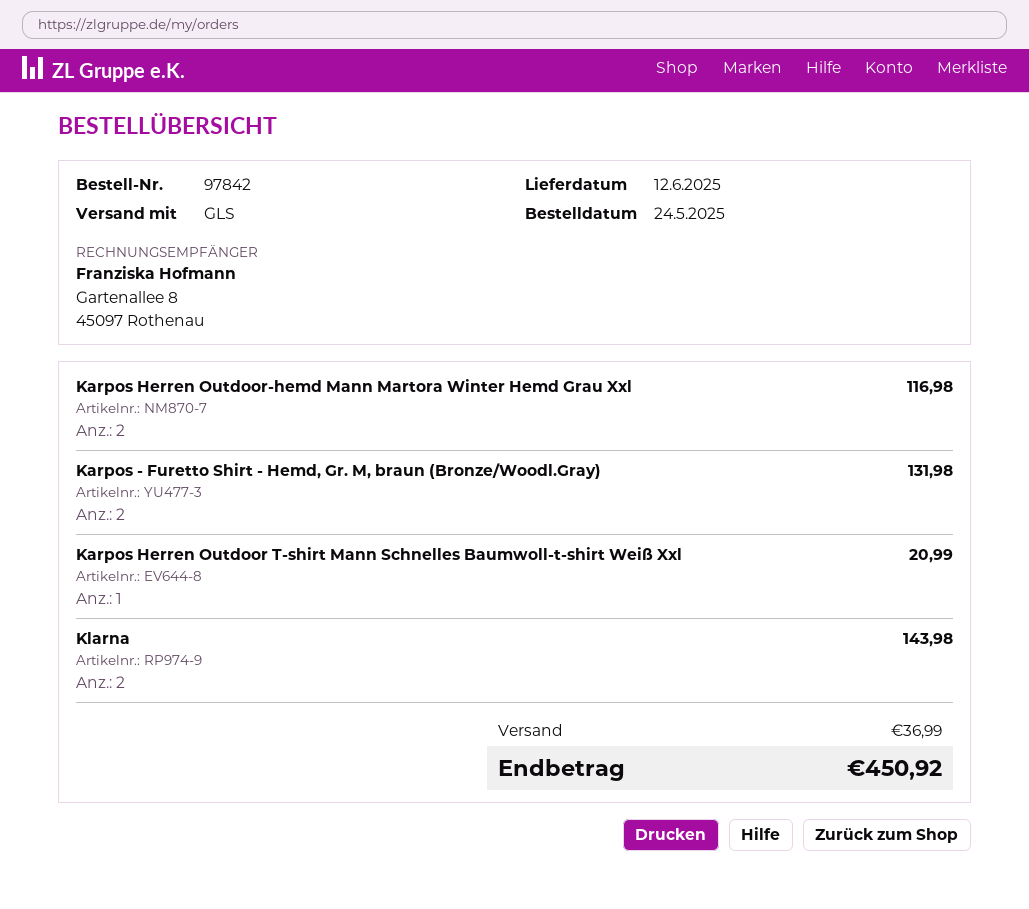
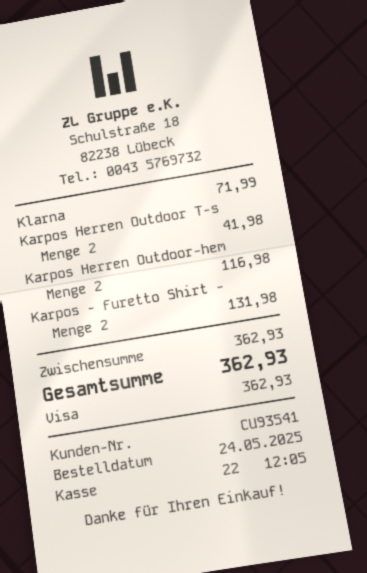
Karpos Herren Outdoor T-shirt Mann Schnelles Baumwoll-t-shirt Weiß Xxl: 1 for 20.99 -> 2 for 41.98
Klarna: 2 for 143.98 -> 1 for 71.99
shipping: 36.99 -> none
total: 450.92 -> 362.93

